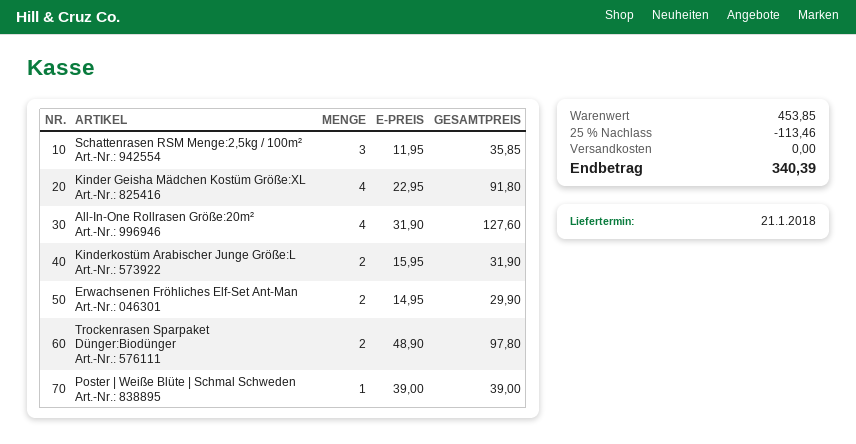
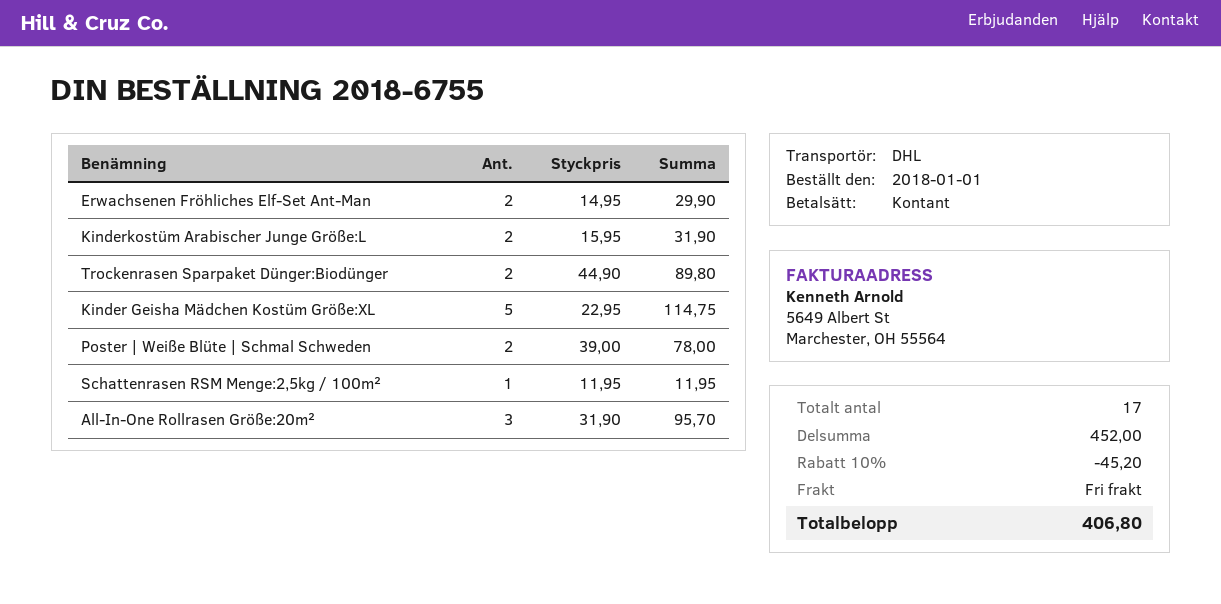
Schattenrasen RSM Menge:2,5kg / 100m²: 3 x 11.95 = 35.85 -> 1 x 11.95 = 11.95
Kinder Geisha Mädchen Kostüm Größe:XL: 4 x 22.95 = 91.80 -> 5 x 22.95 = 114.75
All-In-One Rollrasen Größe:20m²: 4 x 31.90 = 127.60 -> 3 x 31.90 = 95.70
Trockenrasen Sparpaket Dünger:Biodünger: 2 x 48.90 = 97.80 -> 2 x 44.90 = 89.80
Poster | Weiße Blüte | Schmal Schweden: 1 x 39.00 = 39.00 -> 2 x 39.00 = 78.00
subtotal: 453.85 -> 452.00
discount: 25% = 113.46 -> 10% = 45.20
total: 340.39 -> 406.80

